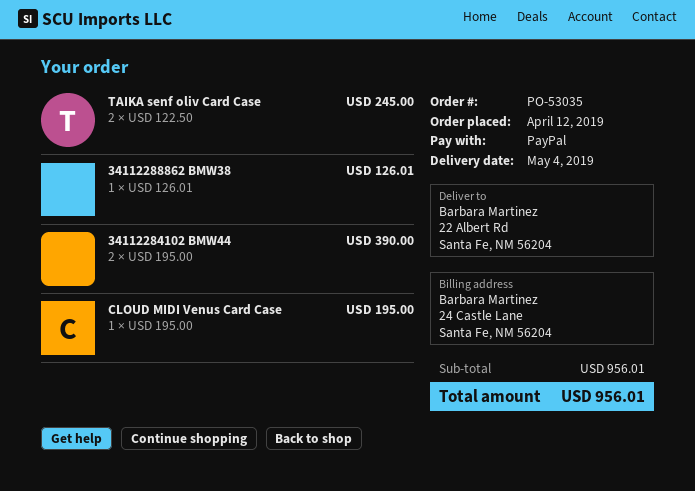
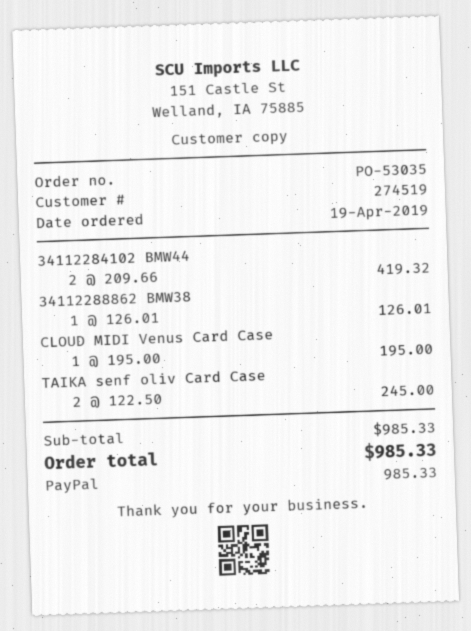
order date: 2019-04-12 -> 2019-04-19
34112284102 BMW44: 2 x 195.00 = 390.00 -> 2 x 209.66 = 419.32
subtotal: 956.01 -> 985.33
total: 956.01 -> 985.33

